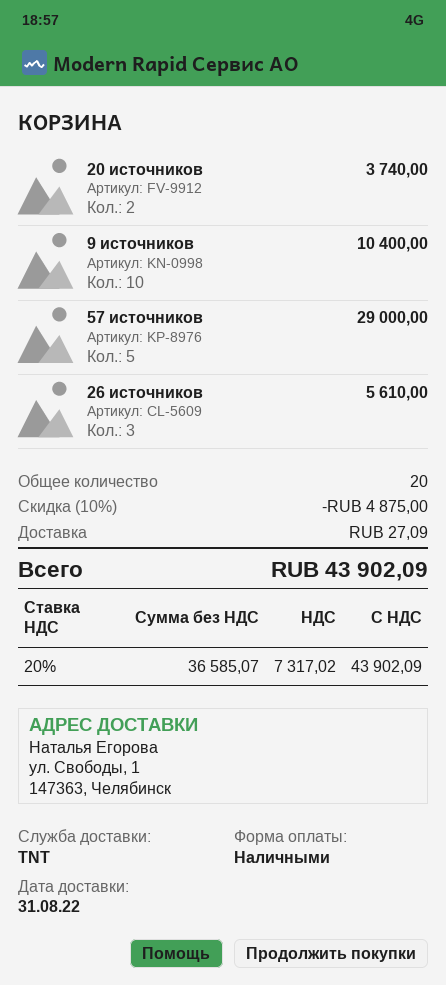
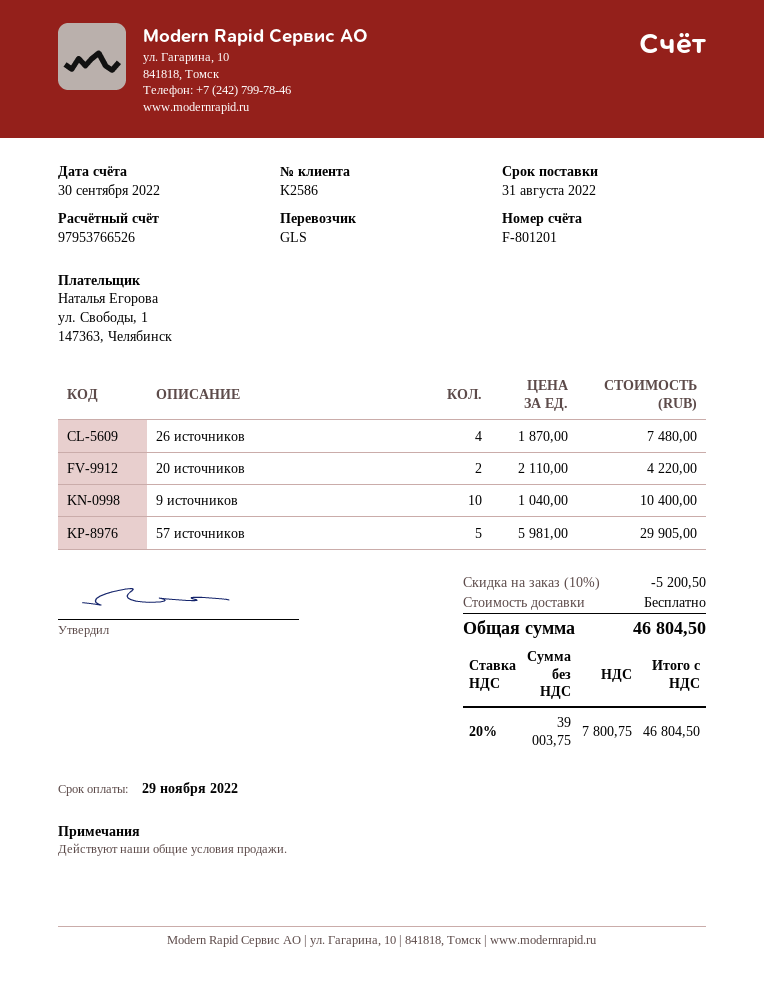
shipping method: TNT -> GLS
20 источников: 2 for 3740.00 -> 2 for 4220.00
57 источников: 5 for 29000.00 -> 5 for 29905.00
26 источников: 3 for 5610.00 -> 4 for 7480.00
discount: 10% = 4875.00 -> 10% = 5200.50
shipping: 27.09 -> 0.00
net: 36585.07 -> 39003.75
tax: 20% = 7317.02 -> 20% = 7800.75
total: 43902.09 -> 46804.50

